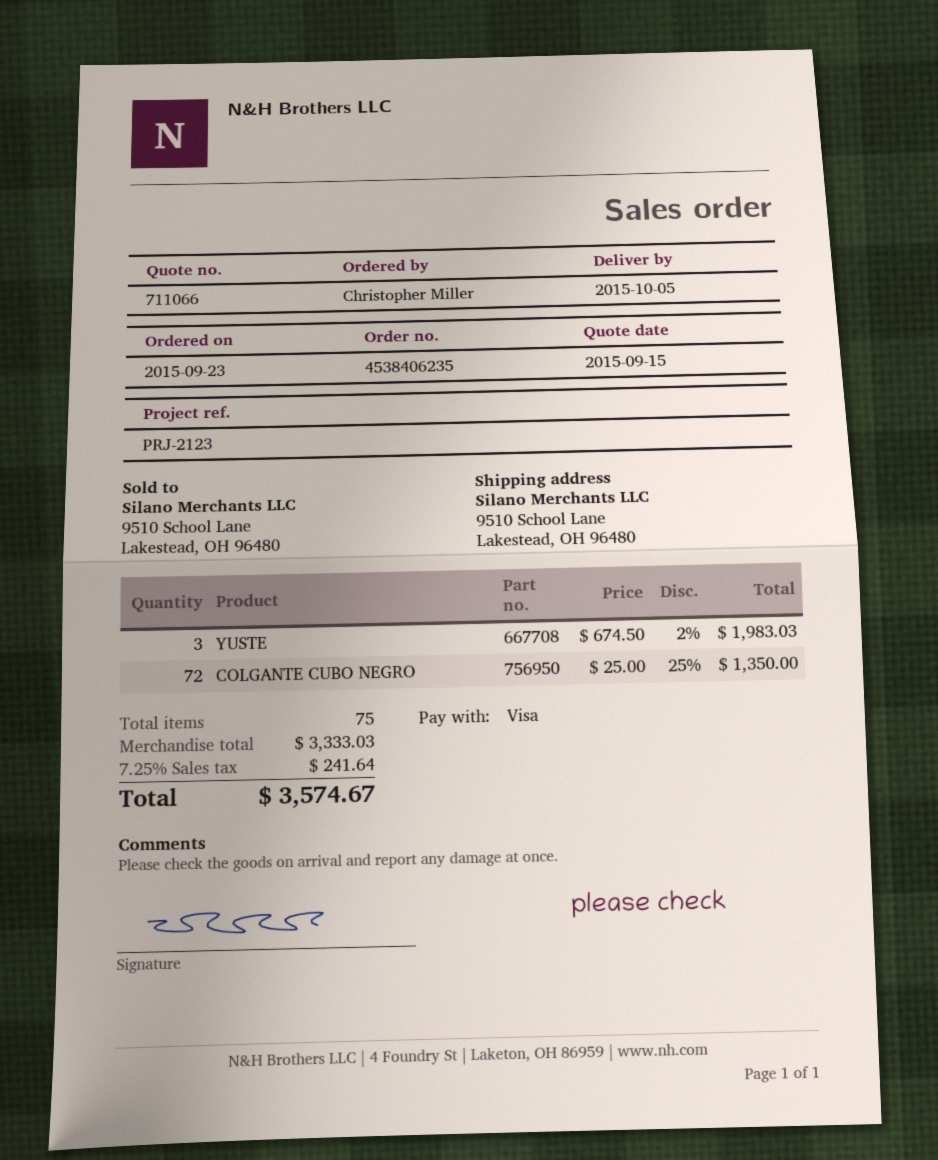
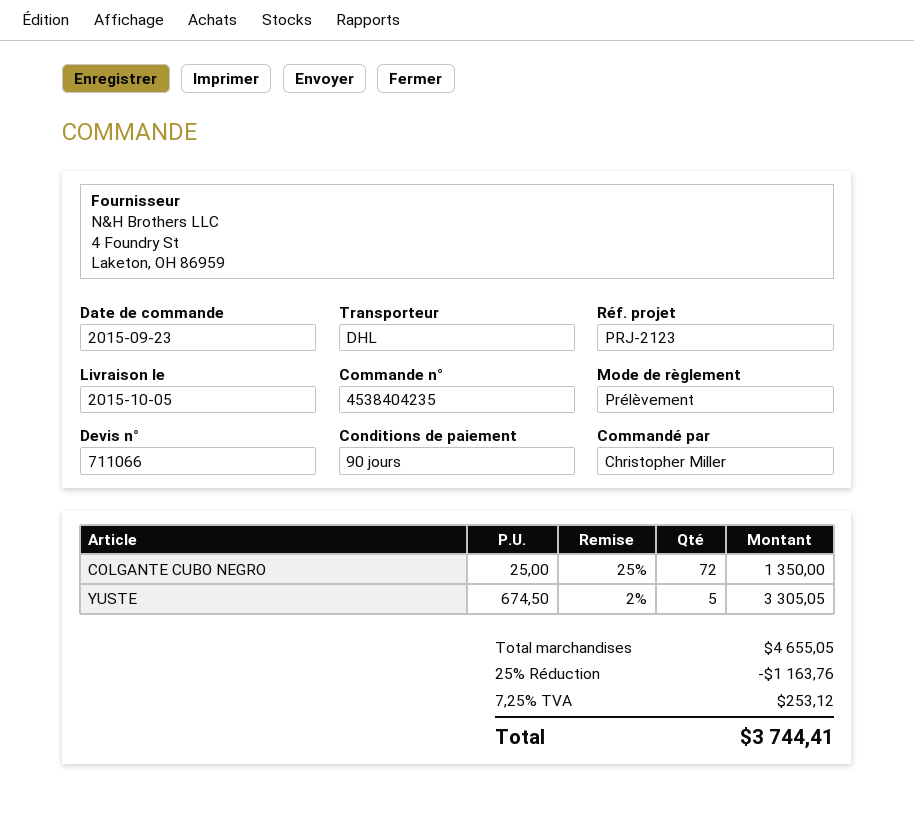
order number: 4538406235 -> 4538404235
payment method: Visa -> direct debit
YUSTE: 3 x 674.50 - 2% = 1983.03 -> 5 x 674.50 - 2% = 3305.05
subtotal: 3333.03 -> 4655.05
discount: none -> 25% = 1163.76
tax: 7.25% = 241.64 -> 7.25% = 253.12
total: 3574.67 -> 3744.41

